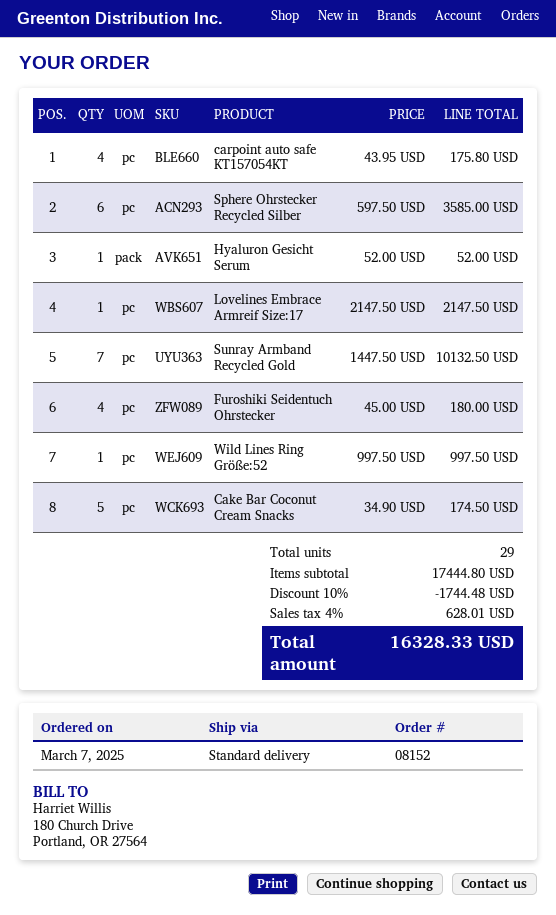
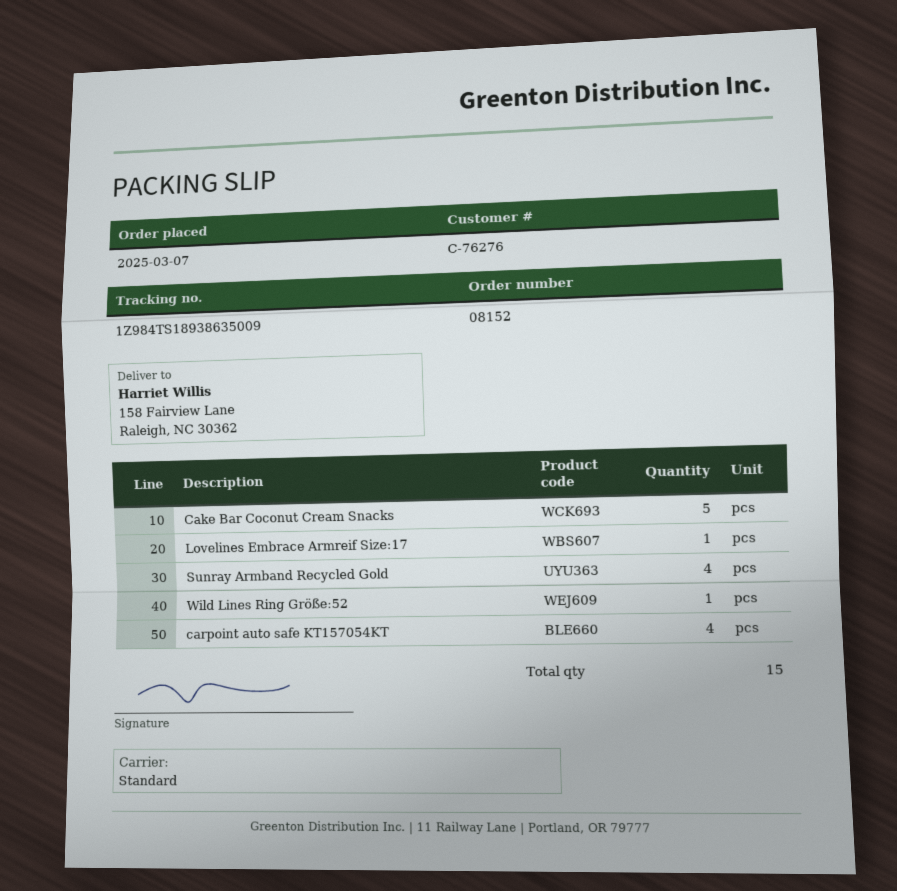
Sphere Ohrstecker Recycled Silber: 6 -> none
Hyaluron Gesicht Serum: 1 -> none
Sunray Armband Recycled Gold: 7 -> 4
Furoshiki Seidentuch Ohrstecker: 4 -> none
total quantity: 29 -> 15

